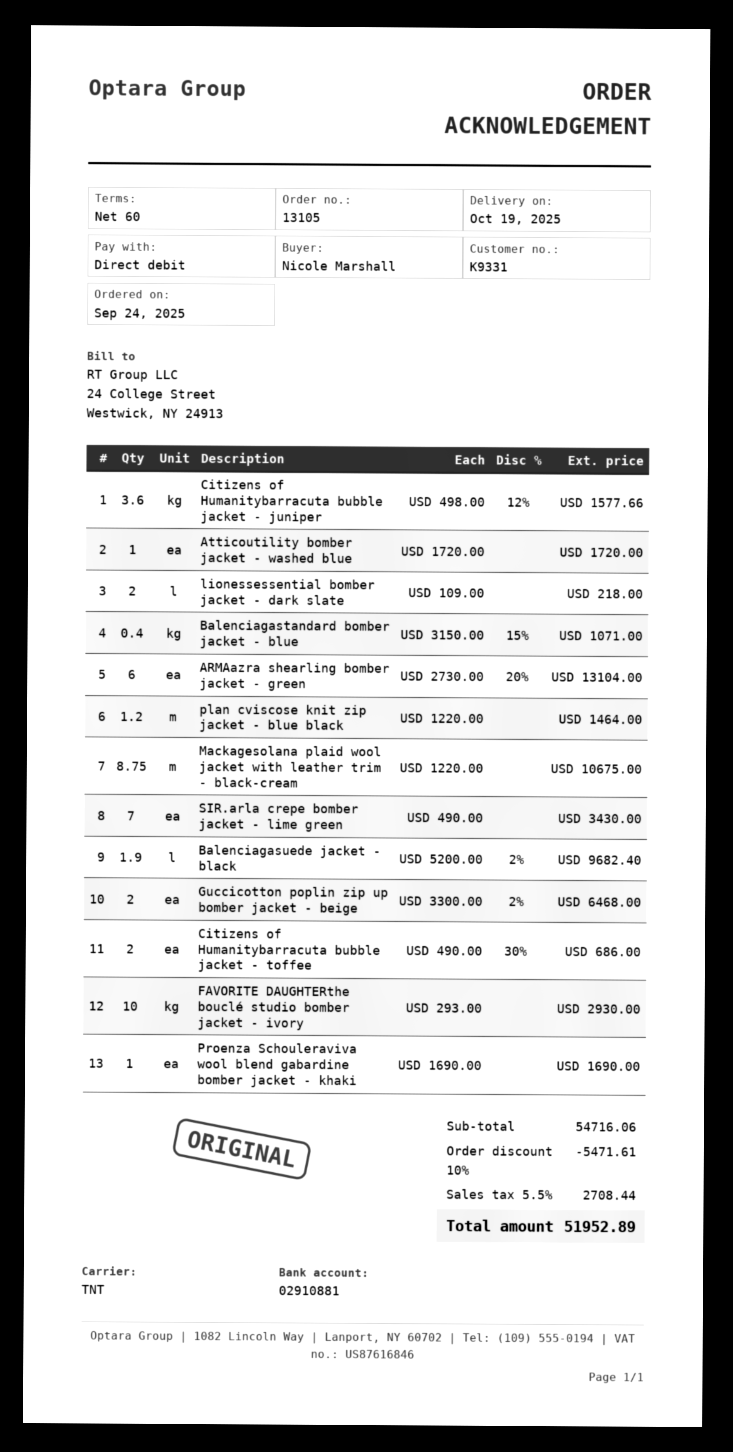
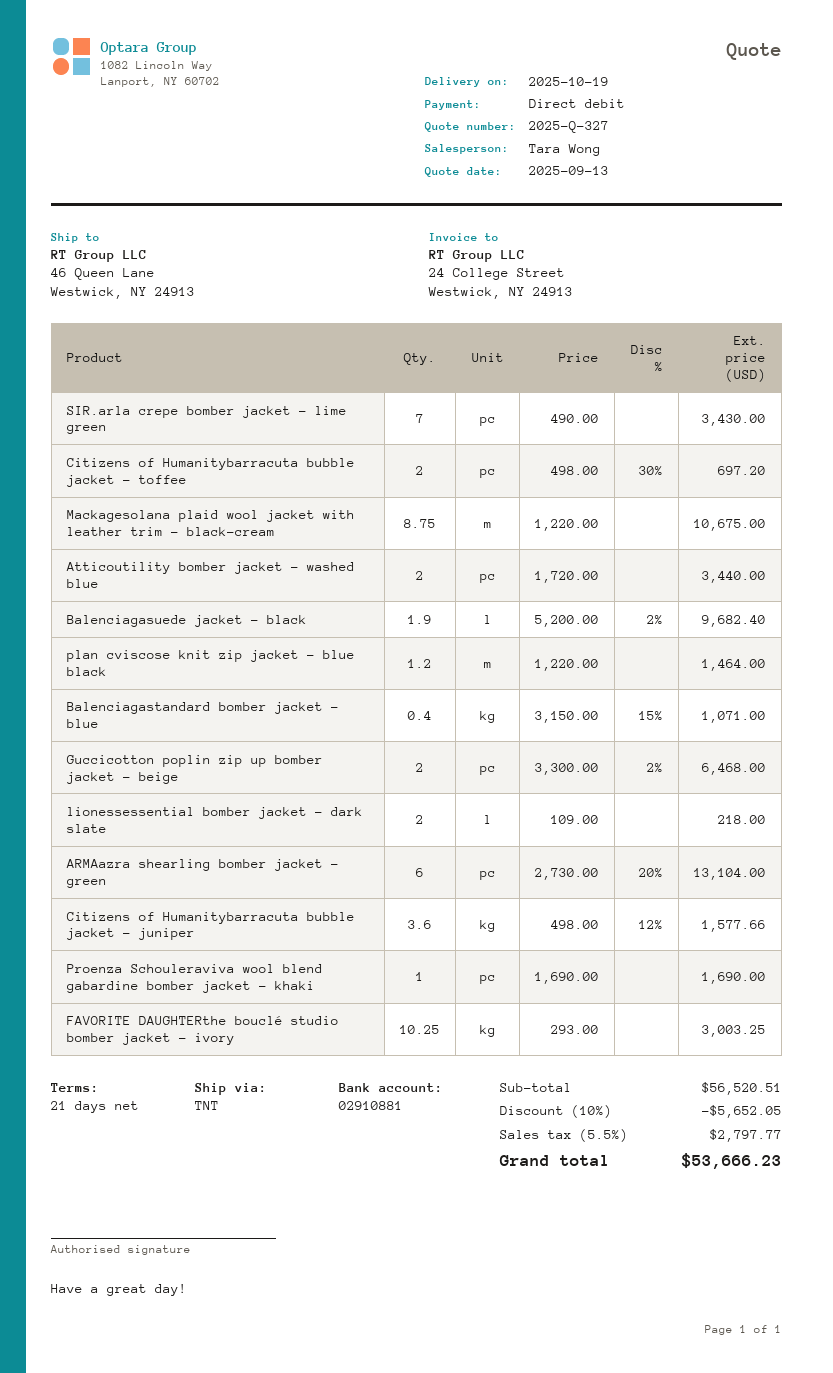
payment terms: 60 days -> 21 days
Atticoutility bomber jacket - washed blue: 1 x 1720.00 = 1720.00 -> 2 x 1720.00 = 3440.00
Citizens of Humanitybarracuta bubble jacket - toffee: 2 x 490.00 - 30% = 686.00 -> 2 x 498.00 - 30% = 697.20
FAVORITE DAUGHTERthe bouclé studio bomber jacket - ivory: 10 x 293.00 = 2930.00 -> 10.25 x 293.00 = 3003.25
subtotal: 54716.06 -> 56520.51
discount: 10% = 5471.61 -> 10% = 5652.05
tax: 5.5% = 2708.44 -> 5.5% = 2797.77
total: 51952.89 -> 53666.23

